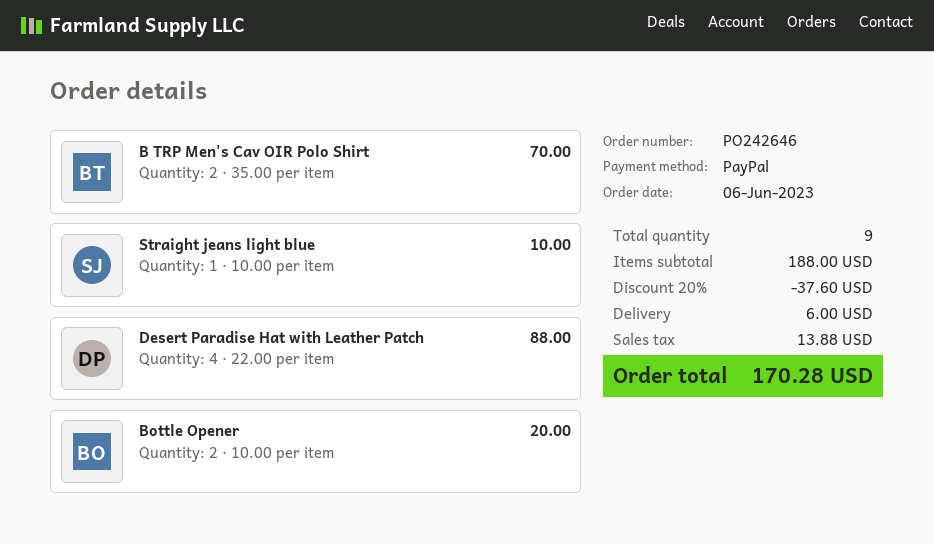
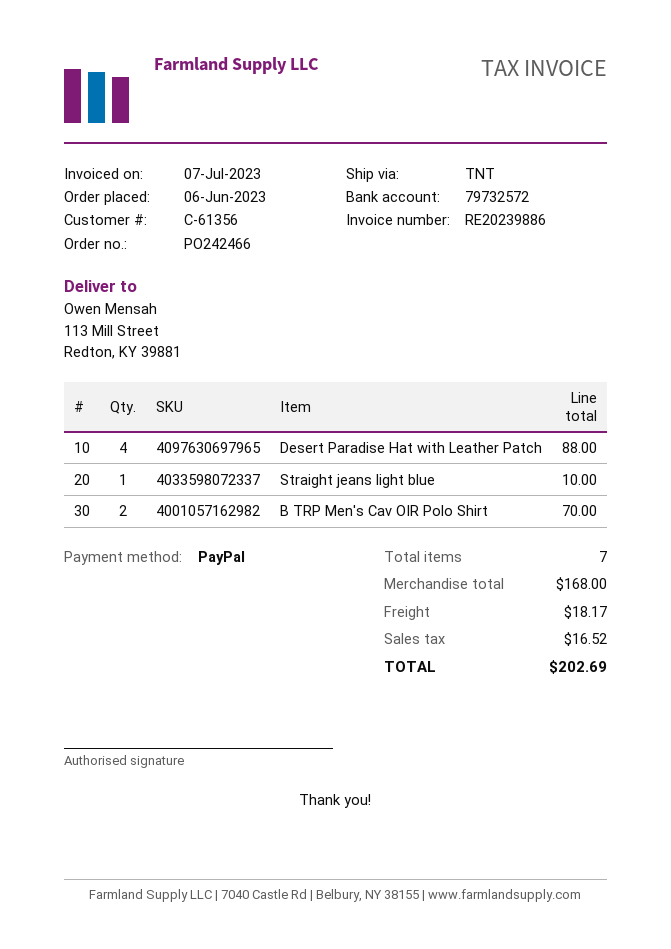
order number: PO242646 -> PO242466
Bottle Opener: 2 for 20.00 -> none
total quantity: 9 -> 7
subtotal: 188.00 -> 168.00
discount: 20% = 37.60 -> none
shipping: 6.00 -> 18.17
tax: 13.88 -> 16.52
total: 170.28 -> 202.69

